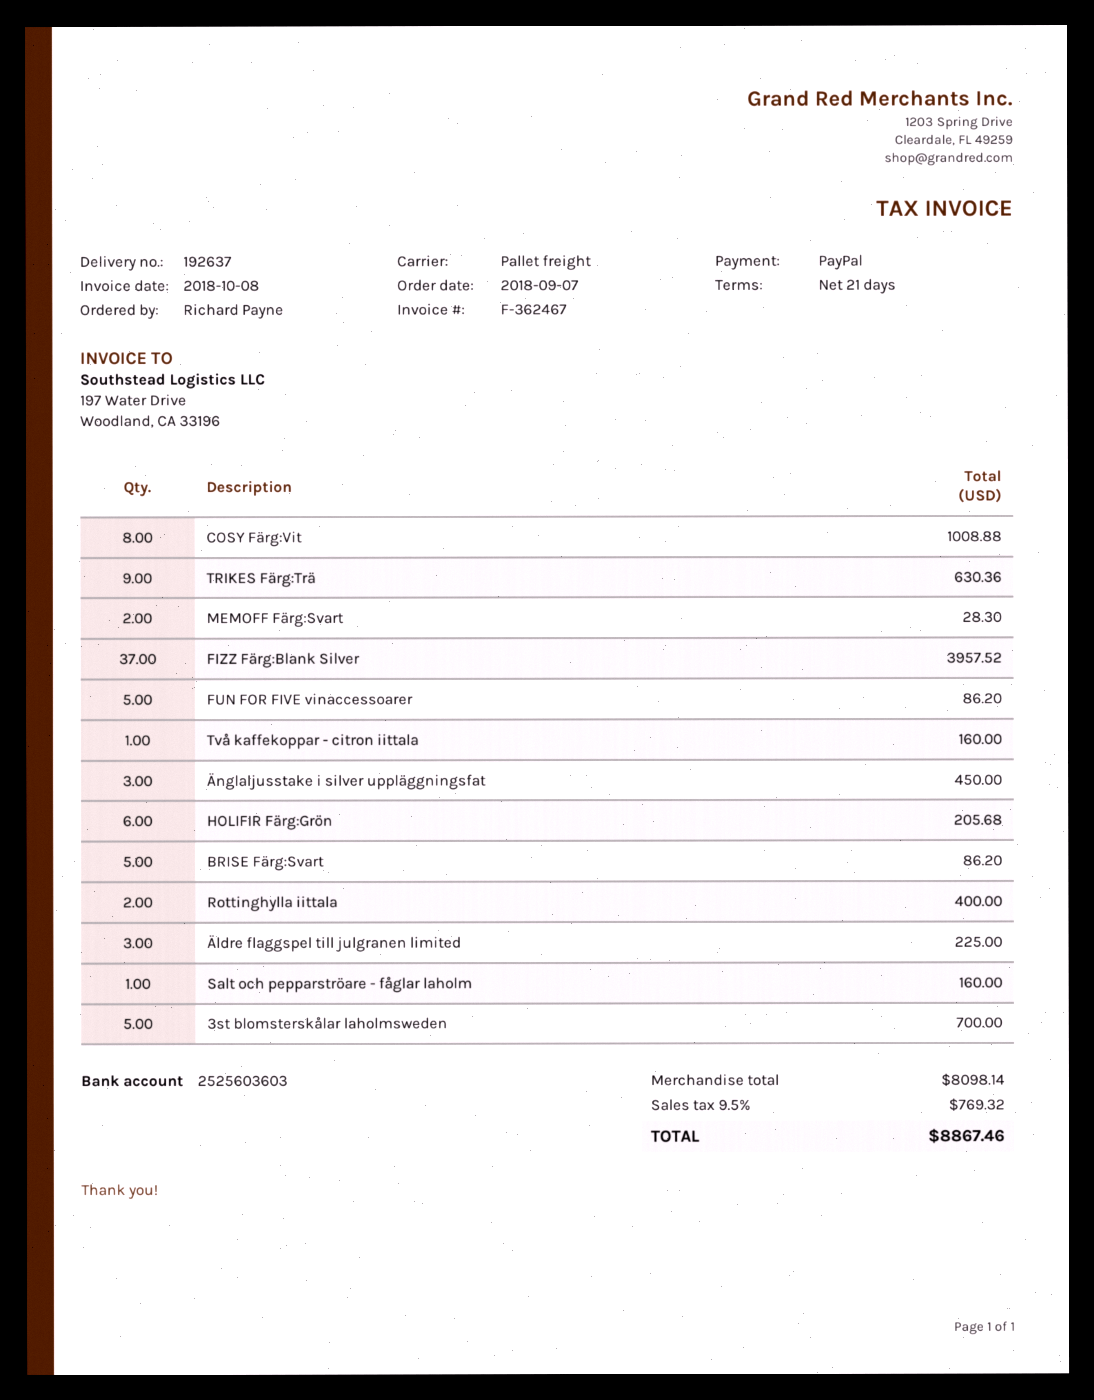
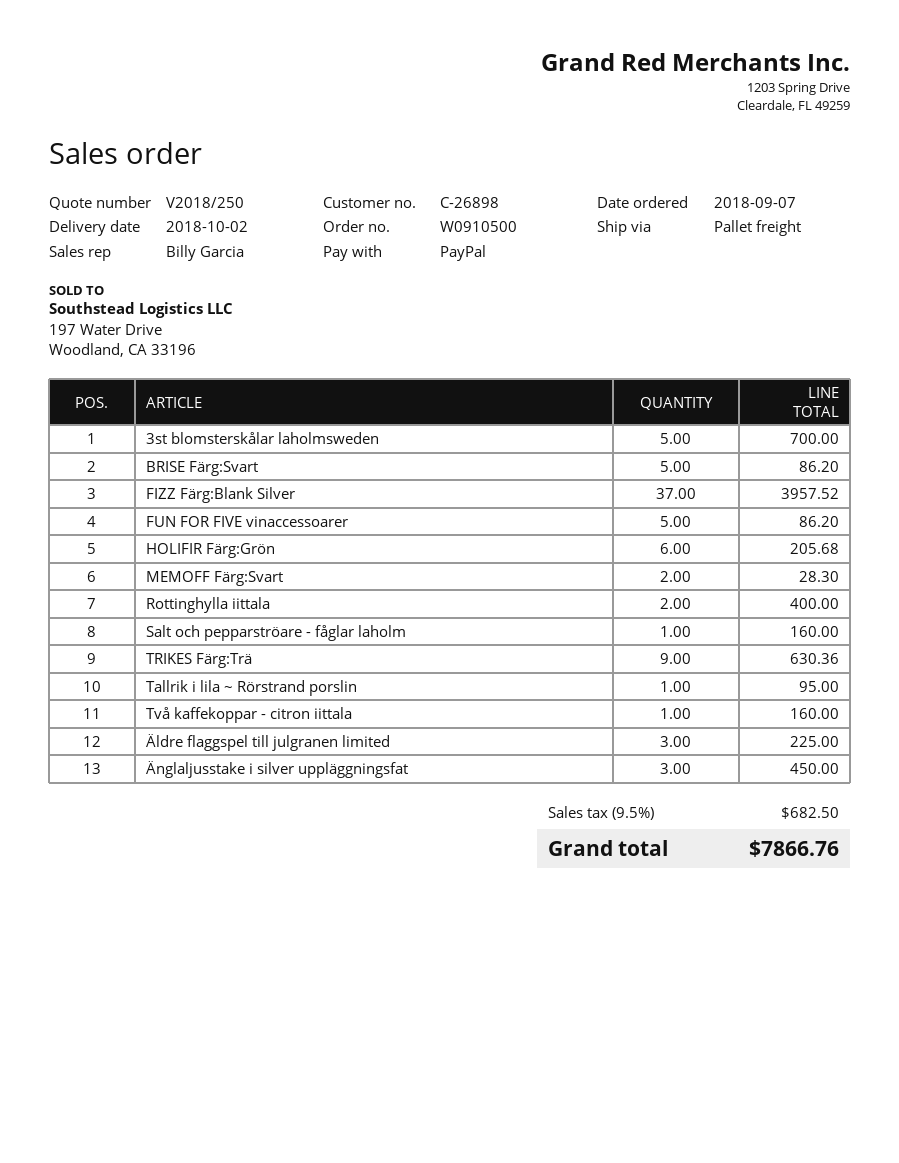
COSY Färg:Vit: 8 for 1008.88 -> none
Tallrik i lila ~ Rörstrand porslin: none -> 1 for 95.00
tax: 9.5% = 769.32 -> 9.5% = 682.50
total: 8867.46 -> 7866.76

